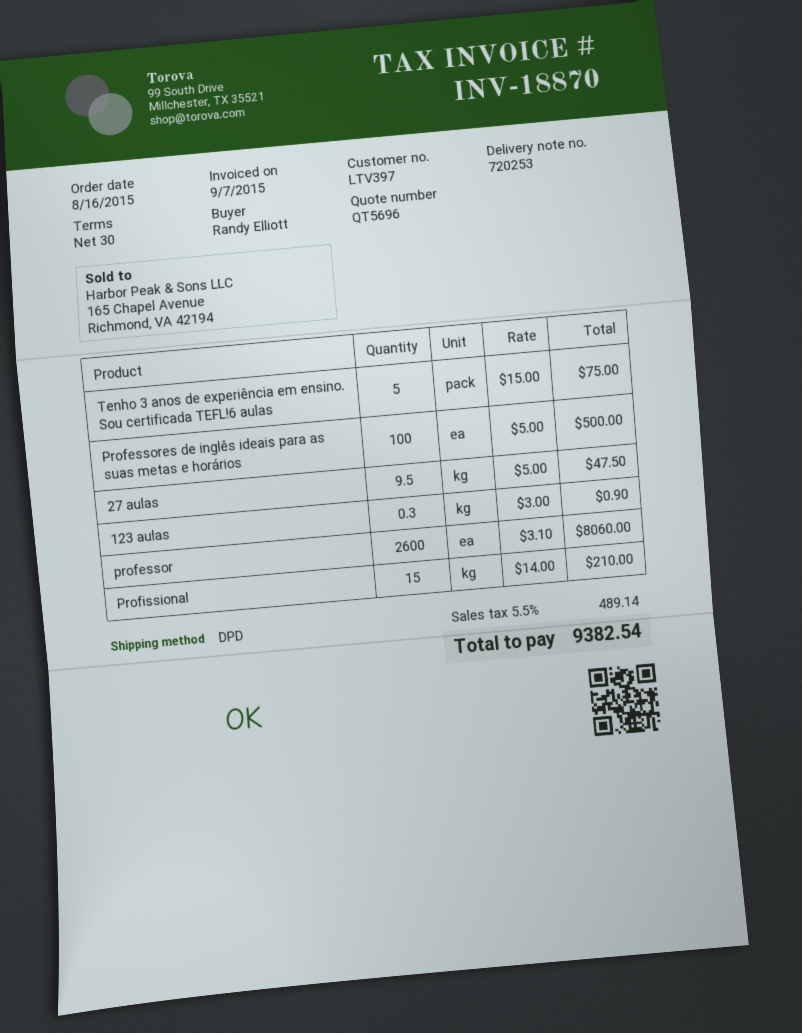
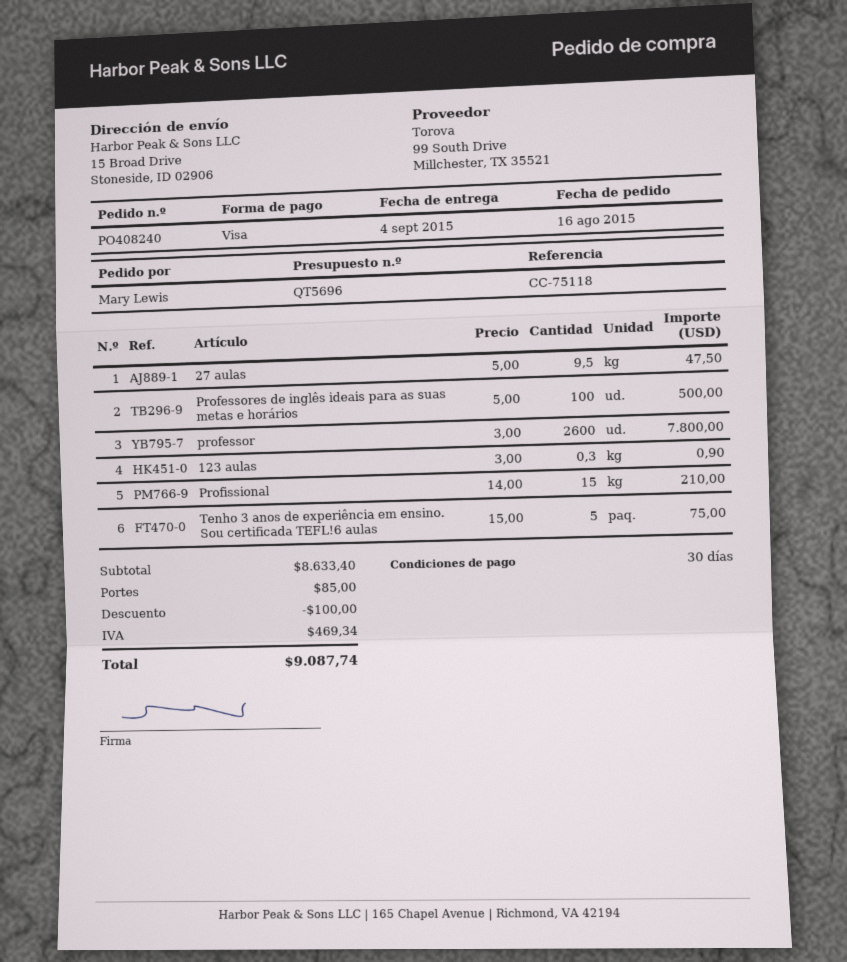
ordered by: Randy Elliott -> Mary Lewis
professor: 2600 x 3.10 = 8060.00 -> 2600 x 3.00 = 7800.00
discount: none -> 100.00
shipping: none -> 85.00
tax: 489.14 -> 469.34
total: 9382.54 -> 9087.74

